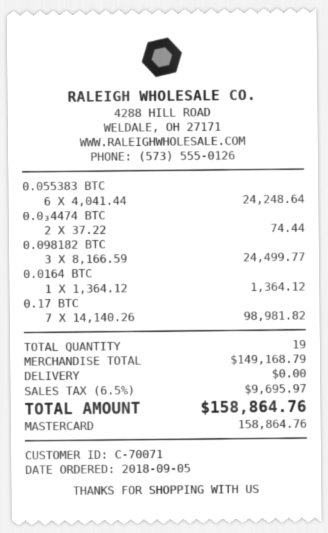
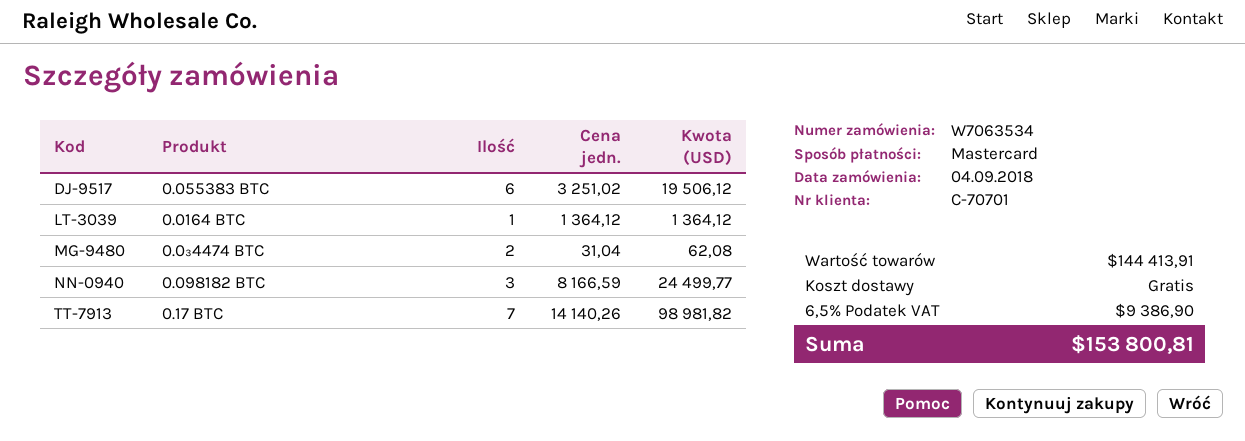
order date: 2018-09-05 -> 2018-09-04
customer number: C-70071 -> C-70701
0.055383 BTC: 6 x 4041.44 = 24248.64 -> 6 x 3251.02 = 19506.12
0.0₃4474 BTC: 2 x 37.22 = 74.44 -> 2 x 31.04 = 62.08
subtotal: 149168.79 -> 144413.91
tax: 6.5% = 9695.97 -> 6.5% = 9386.90
total: 158864.76 -> 153800.81

